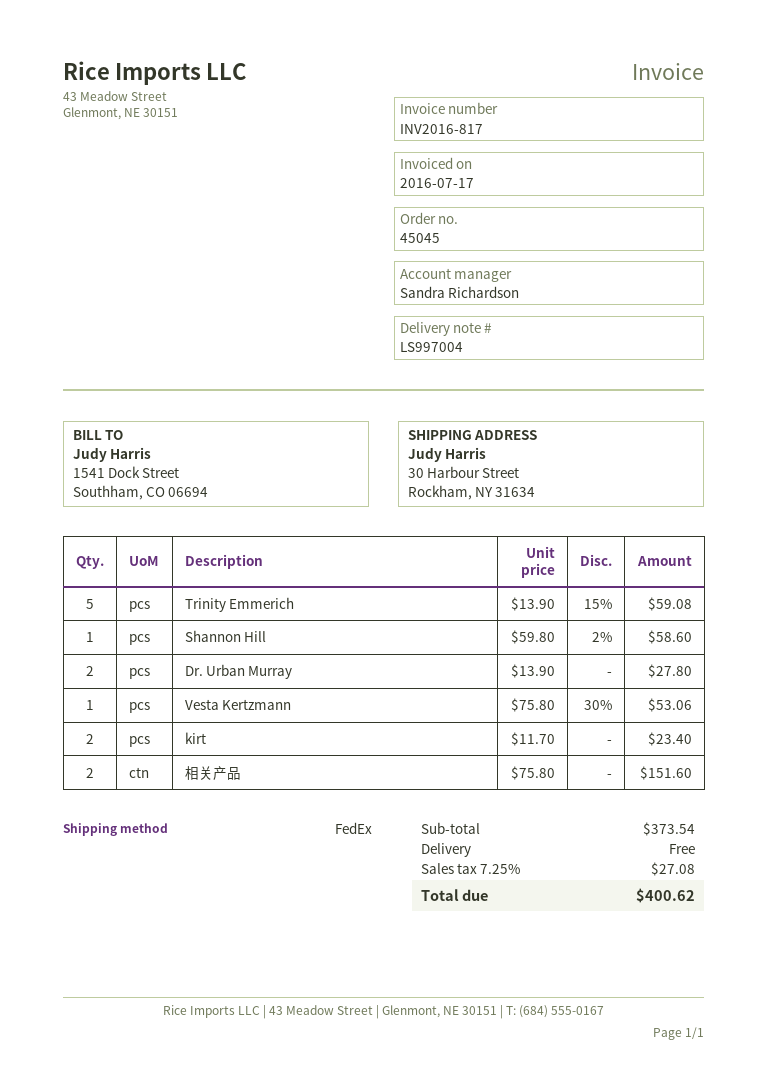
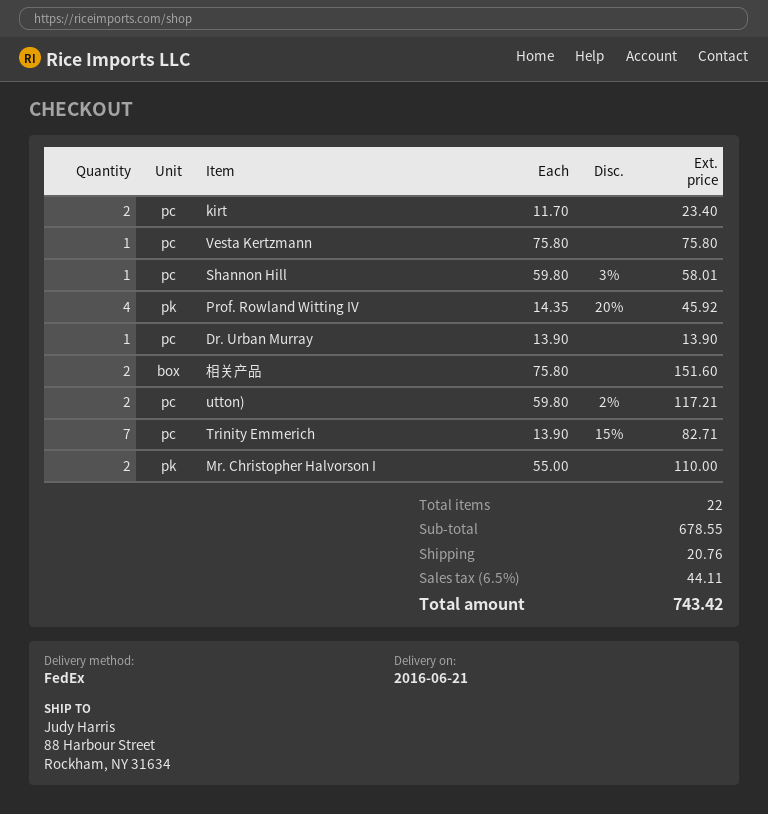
ship to: 30 Harbour Street, Rockham, NY 31634 -> 88 Harbour Street, Rockham, NY 31634
Trinity Emmerich: 5 x 13.90 - 15% = 59.08 -> 7 x 13.90 - 15% = 82.71
Shannon Hill: 1 x 59.80 - 2% = 58.60 -> 1 x 59.80 - 3% = 58.01
Dr. Urban Murray: 2 x 13.90 = 27.80 -> 1 x 13.90 = 13.90
Vesta Kertzmann: 1 x 75.80 - 30% = 53.06 -> 1 x 75.80 = 75.80
Prof. Rowland Witting IV: none -> 4 x 14.35 - 20% = 45.92
utton): none -> 2 x 59.80 - 2% = 117.21
Mr. Christopher Halvorson I: none -> 2 x 55.00 = 110.00
subtotal: 373.54 -> 678.55
shipping: 0.00 -> 20.76
tax: 7.25% = 27.08 -> 6.5% = 44.11
total: 400.62 -> 743.42

